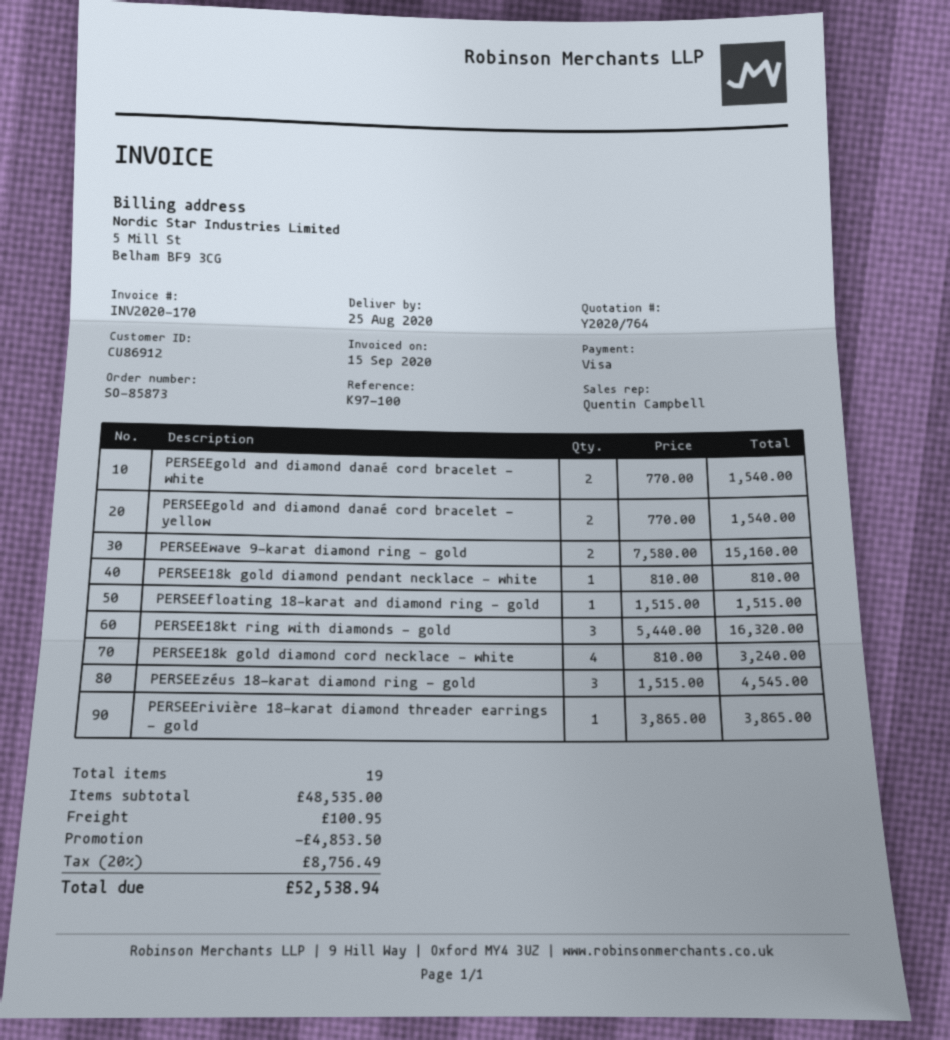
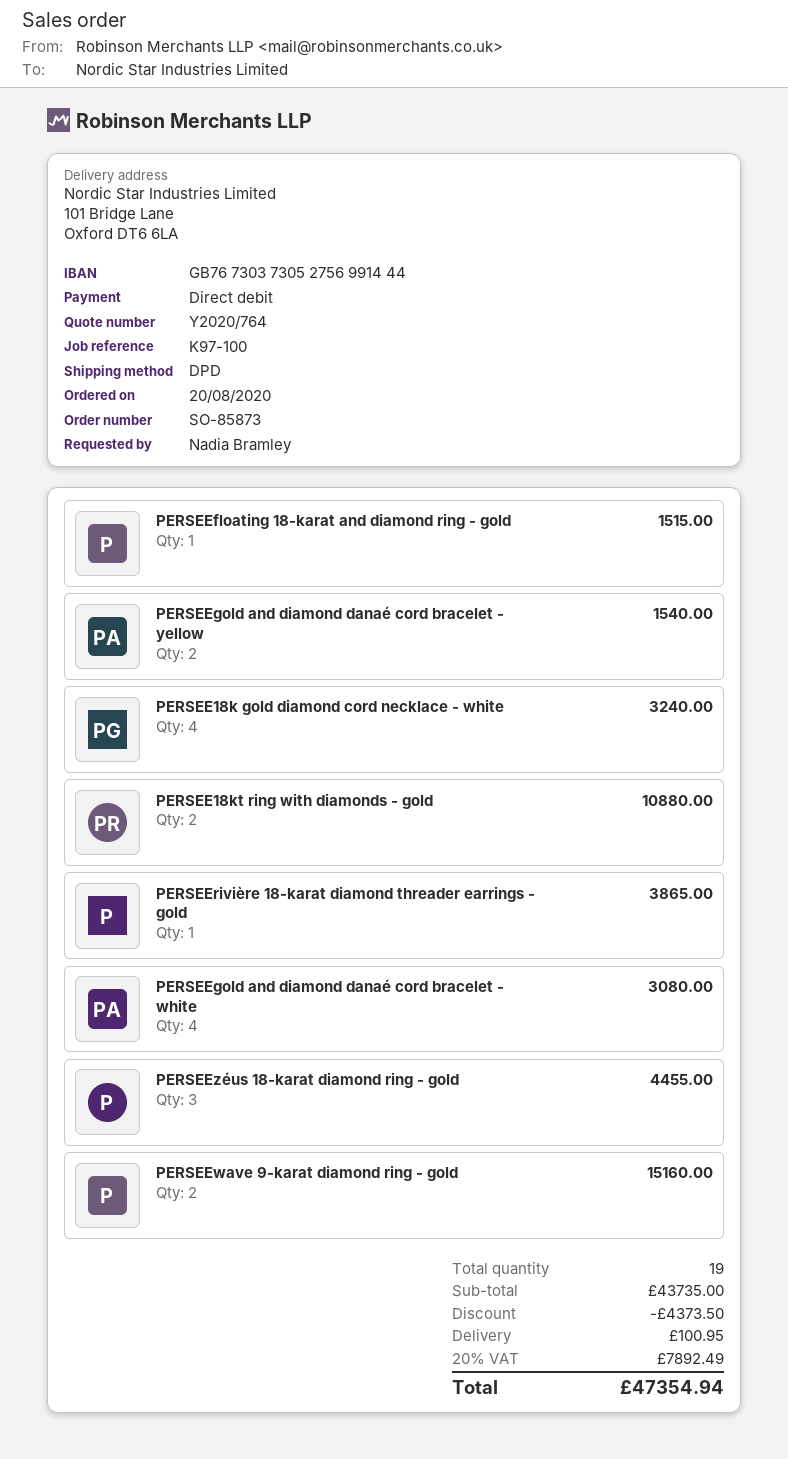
payment method: Visa -> direct debit
PERSEEgold and diamond danaé cord bracelet - white: 2 for 1540.00 -> 4 for 3080.00
PERSEE18k gold diamond pendant necklace - white: 1 for 810.00 -> none
PERSEE18kt ring with diamonds - gold: 3 for 16320.00 -> 2 for 10880.00
PERSEEzéus 18-karat diamond ring - gold: 3 for 4545.00 -> 3 for 4455.00
subtotal: 48535.00 -> 43735.00
discount: 4853.50 -> 4373.50
tax: 20% = 8756.49 -> 20% = 7892.49
total: 52538.94 -> 47354.94

